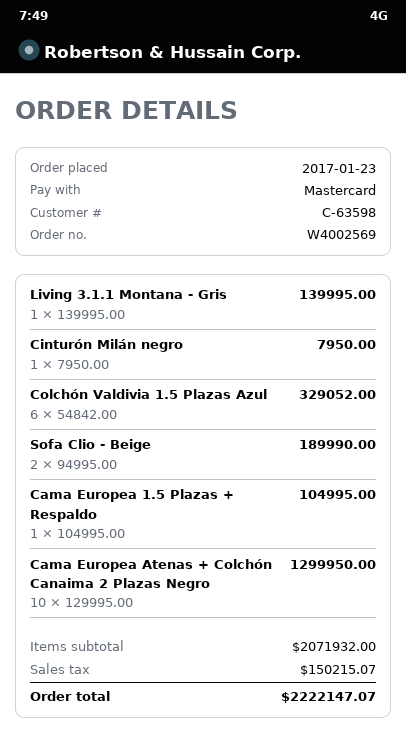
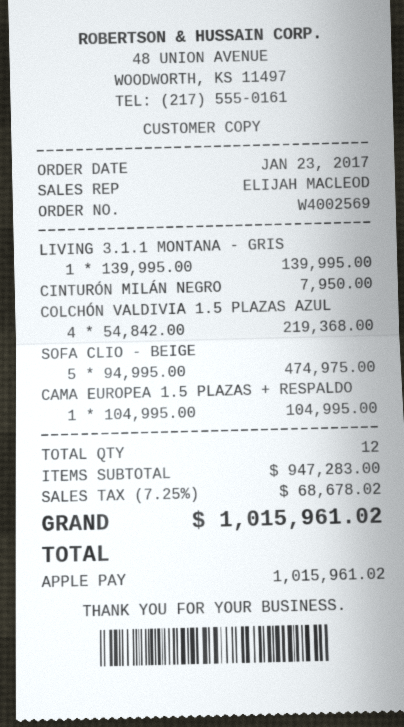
payment method: Mastercard -> Apple Pay
Colchón Valdivia 1.5 Plazas Azul: 6 x 54842.00 = 329052.00 -> 4 x 54842.00 = 219368.00
Sofa Clio - Beige: 2 x 94995.00 = 189990.00 -> 5 x 94995.00 = 474975.00
Cama Europea Atenas + Colchón Canaima 2 Plazas Negro: 10 x 129995.00 = 1299950.00 -> none
subtotal: 2071932.00 -> 947283.00
tax: 150215.07 -> 68678.02
total: 2222147.07 -> 1015961.02

